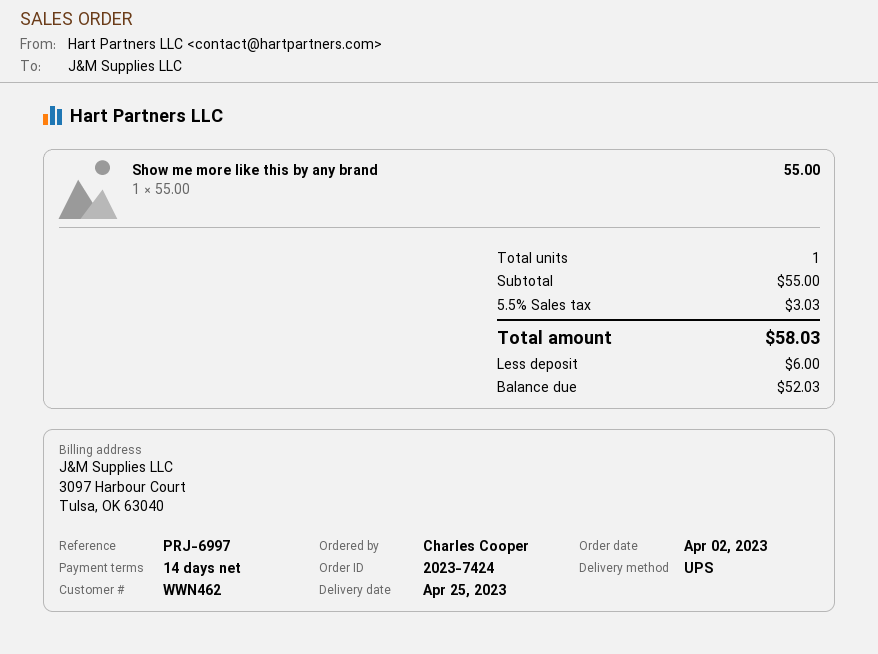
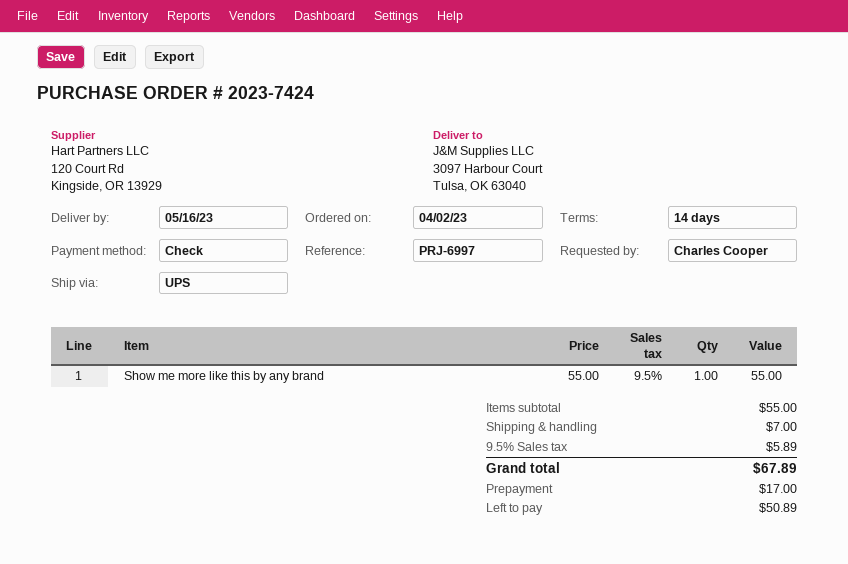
delivery date: 2023-04-25 -> 2023-05-16
shipping: none -> 7.00
tax: 5.5% = 3.03 -> 9.5% = 5.89
total: 58.03 -> 67.89
deposit: 6.00 -> 17.00
balance: 52.03 -> 50.89

